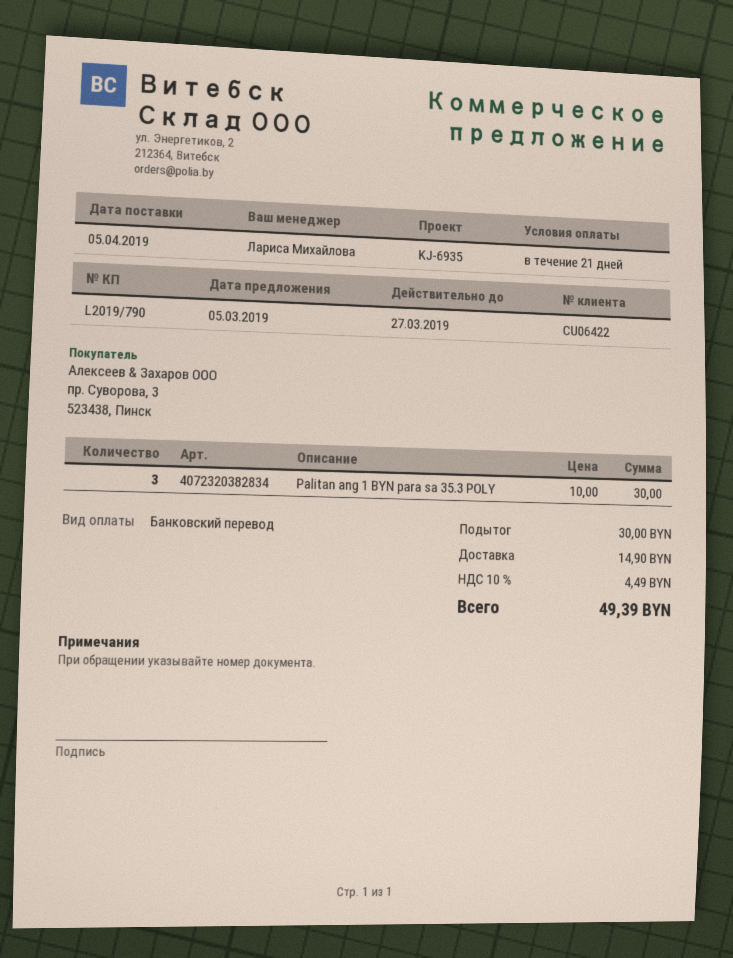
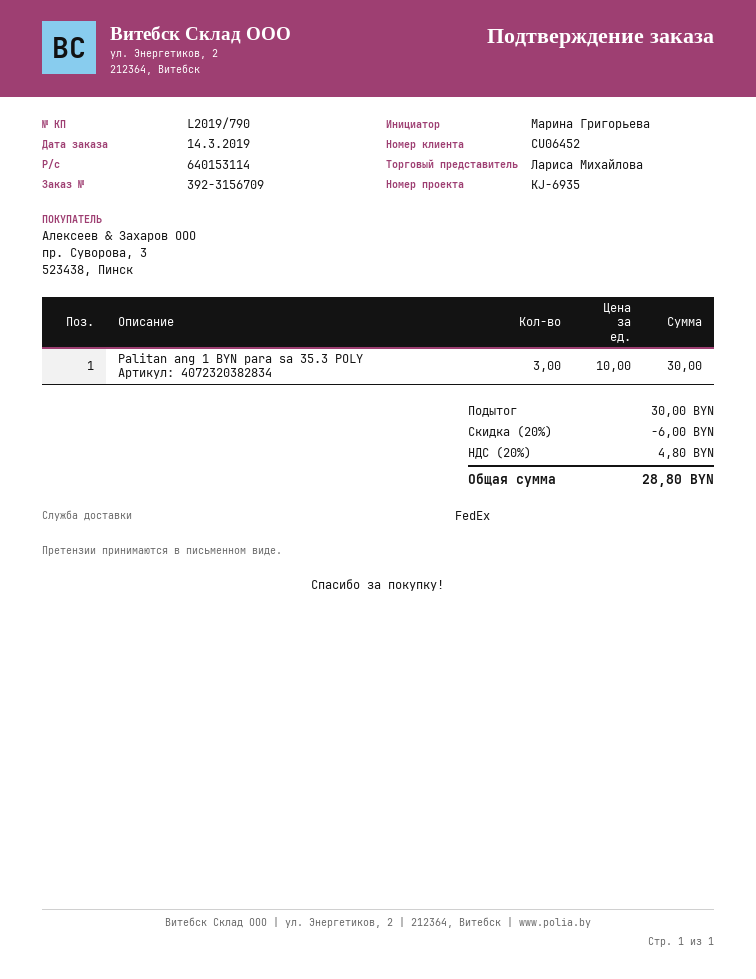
customer number: CU06422 -> CU06452
discount: none -> 20% = 6.00
shipping: 14.90 -> none
tax: 10% = 4.49 -> 20% = 4.80
total: 49.39 -> 28.80

